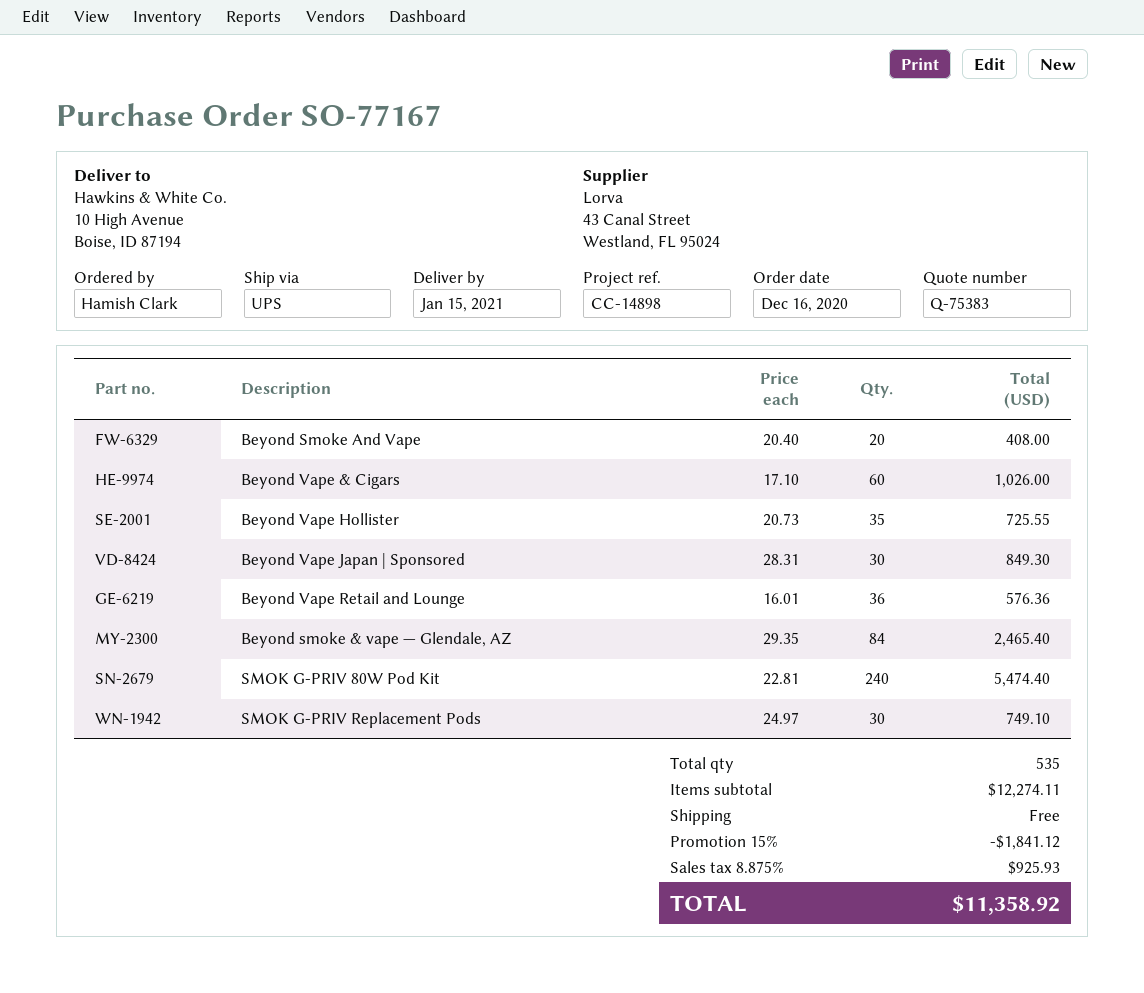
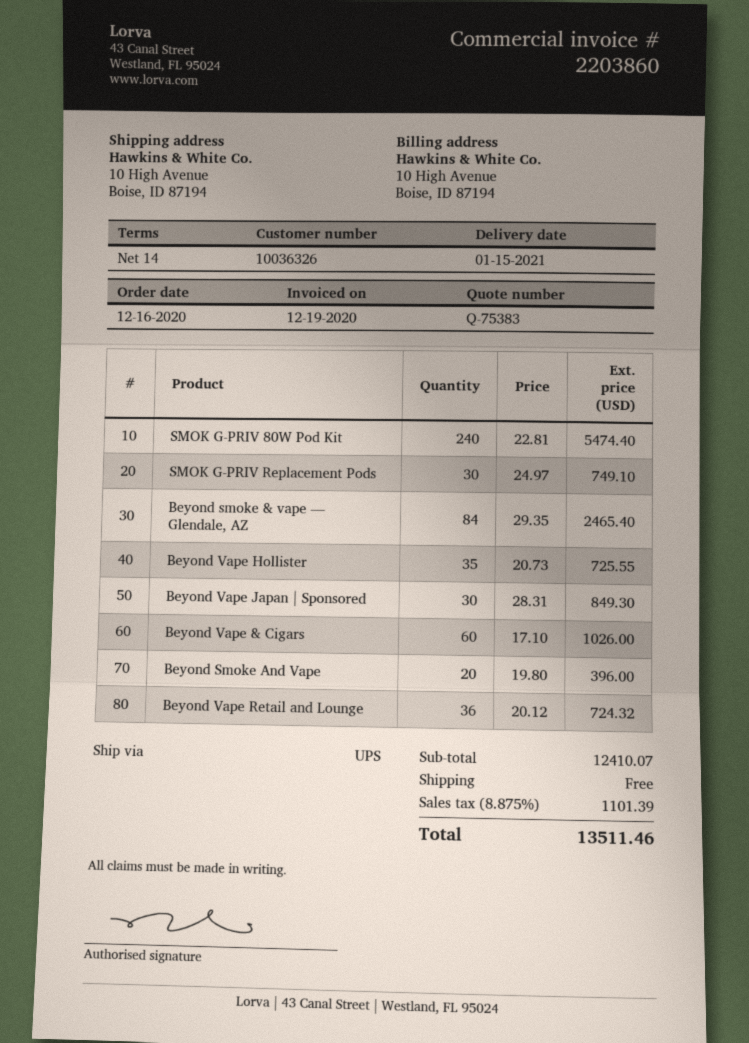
Beyond Smoke And Vape: 20 x 20.40 = 408.00 -> 20 x 19.80 = 396.00
Beyond Vape Retail and Lounge: 36 x 16.01 = 576.36 -> 36 x 20.12 = 724.32
subtotal: 12274.11 -> 12410.07
discount: 15% = 1841.12 -> none
tax: 8.875% = 925.93 -> 8.875% = 1101.39
total: 11358.92 -> 13511.46

